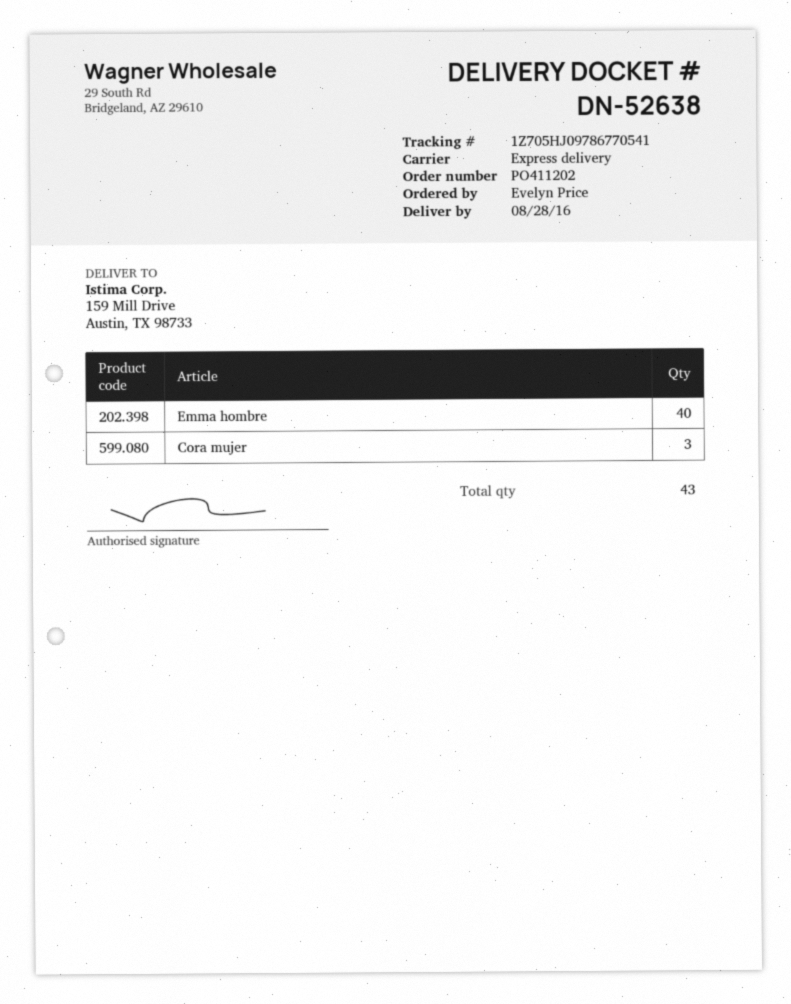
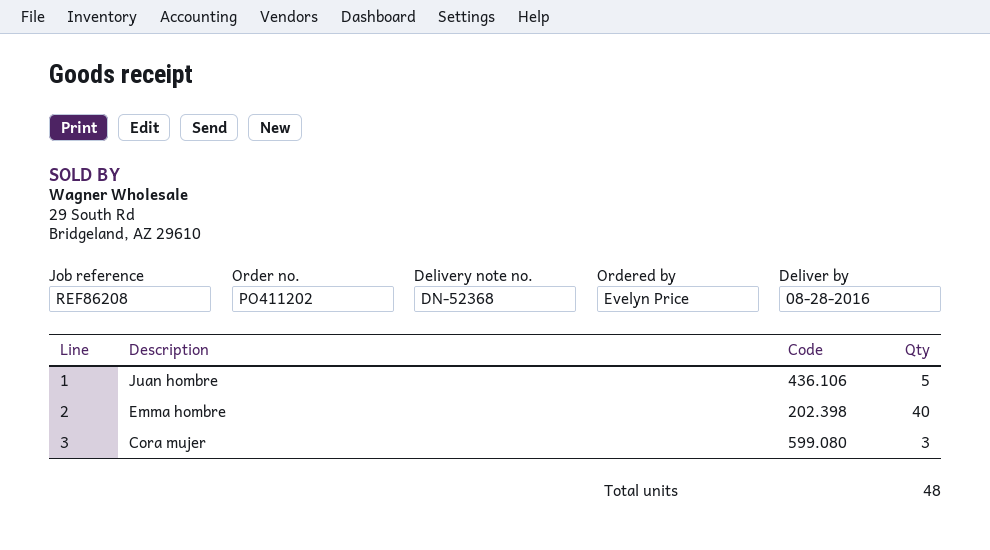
delivery note number: DN-52638 -> DN-52368
Juan hombre: none -> 5
total quantity: 43 -> 48

